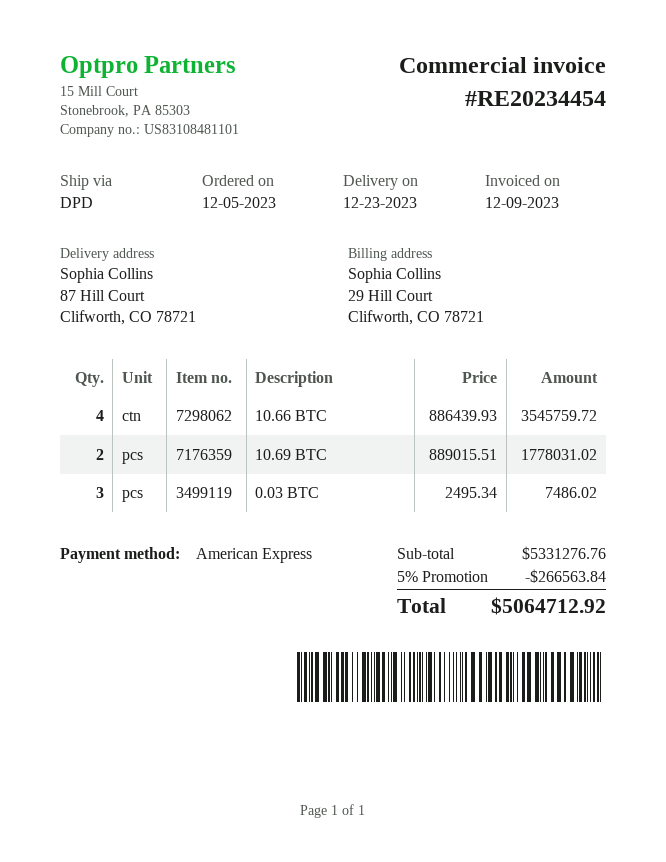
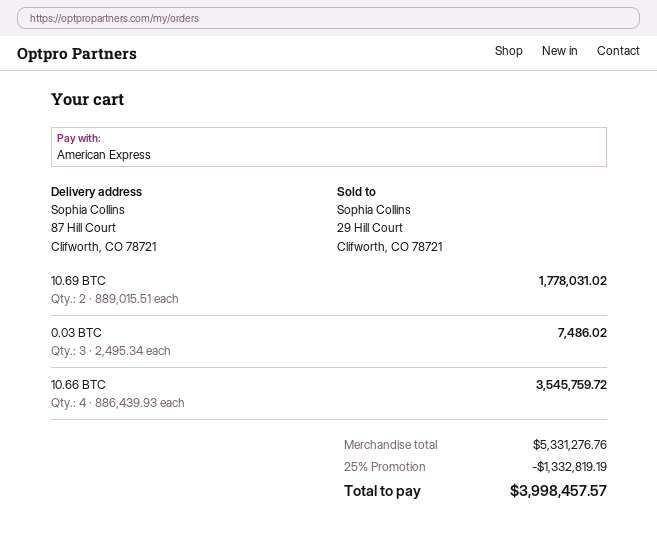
discount: 5% = 266563.84 -> 25% = 1332819.19
total: 5064712.92 -> 3998457.57

